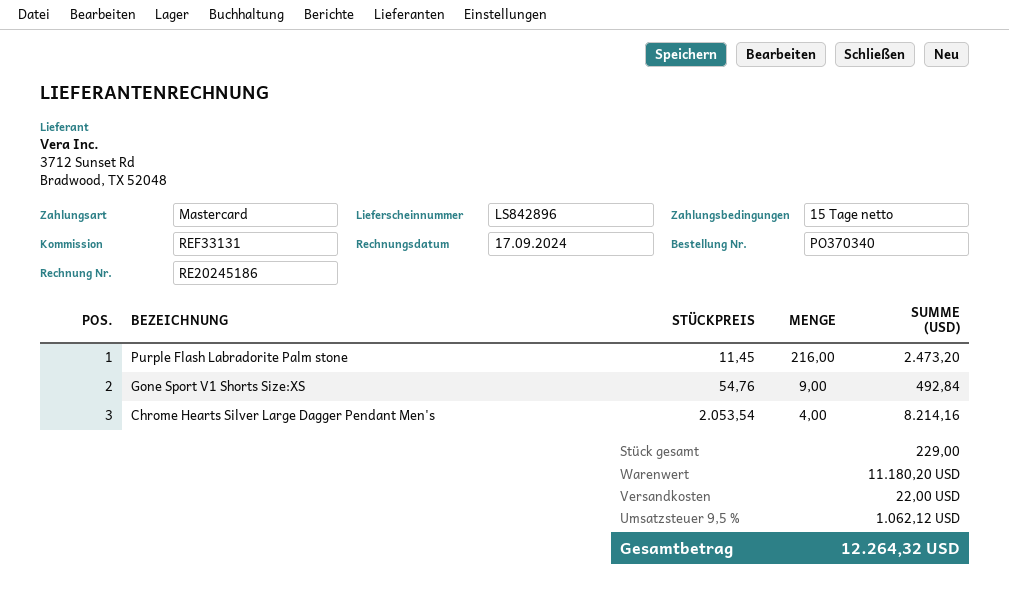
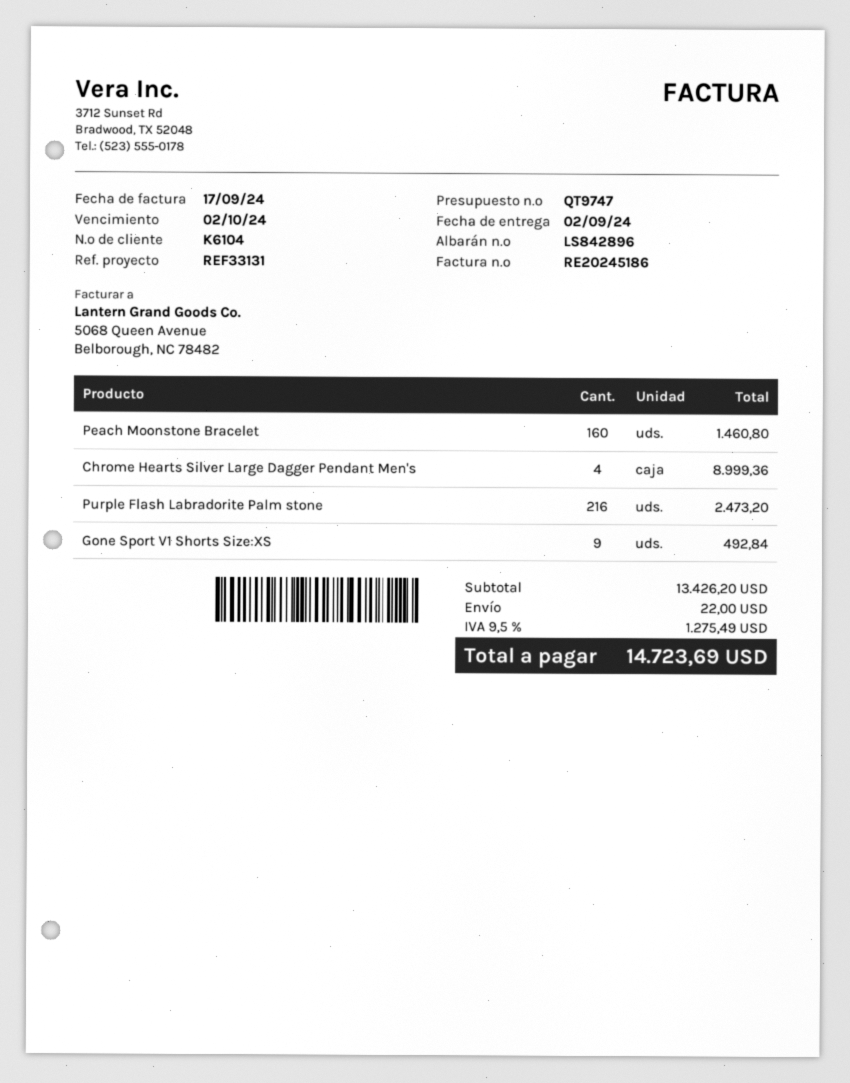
Chrome Hearts Silver Large Dagger Pendant Men's: 4 for 8214.16 -> 4 for 8999.36
Peach Moonstone Bracelet: none -> 160 for 1460.80
subtotal: 11180.20 -> 13426.20
tax: 9.5% = 1062.12 -> 9.5% = 1275.49
total: 12264.32 -> 14723.69

